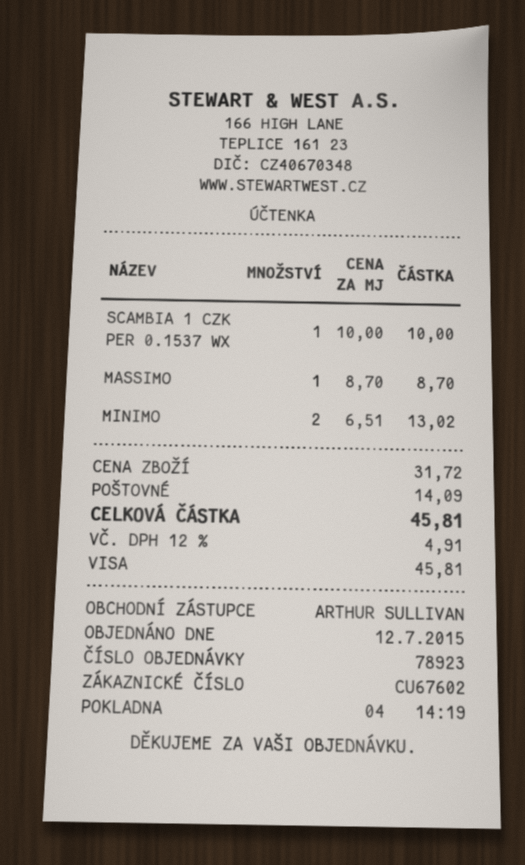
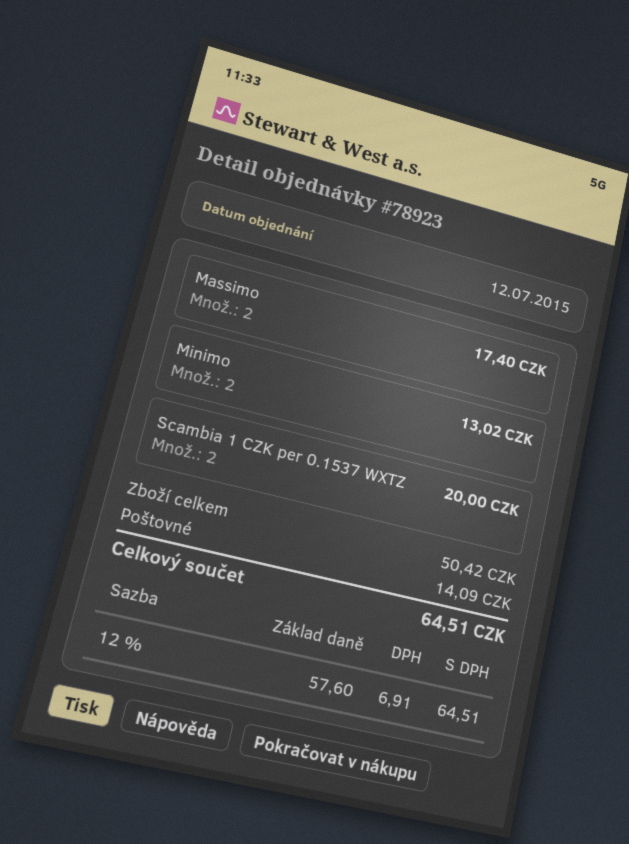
SCAMBIA 1 CZK PER 0.1537 WX: 1 for 10.00 -> 2 for 20.00
MASSIMO: 1 for 8.70 -> 2 for 17.40
subtotal: 31.72 -> 50.42
tax: 12% = 4.91 -> 12% = 6.91
total: 45.81 -> 64.51

